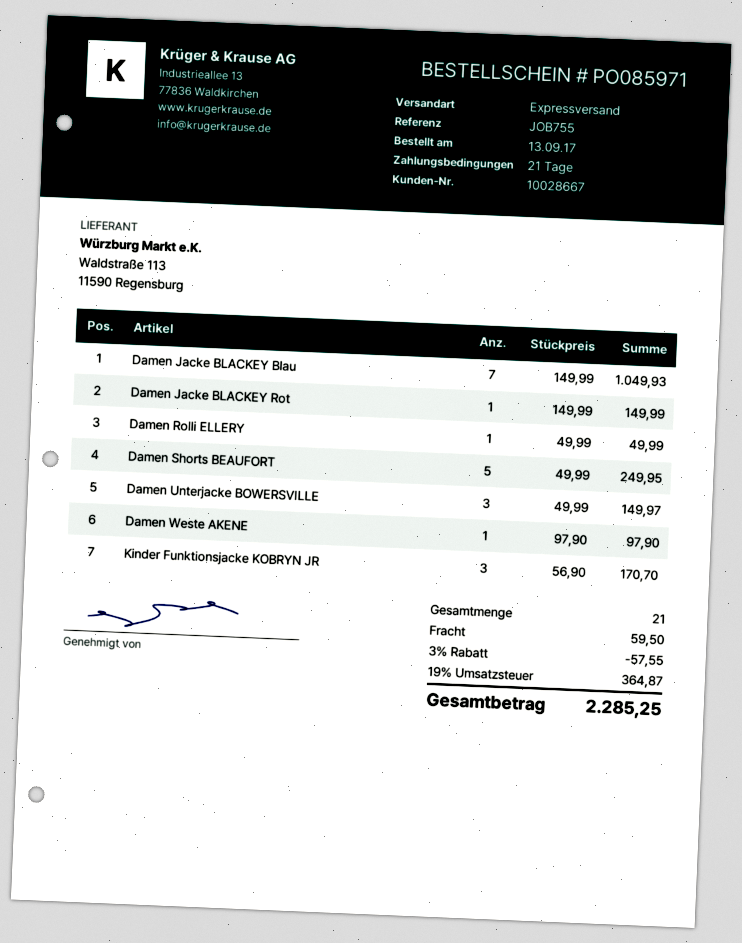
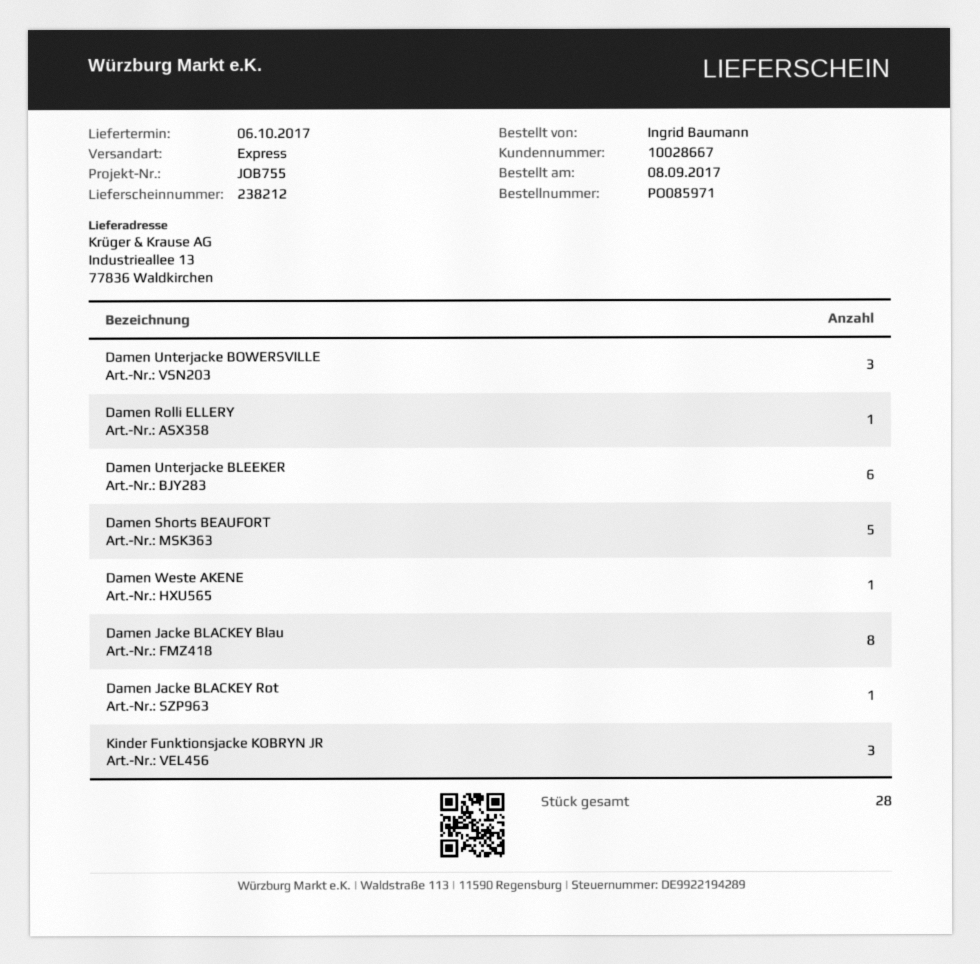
order date: 2017-09-13 -> 2017-09-08
Damen Jacke BLACKEY Blau: 7 -> 8
Damen Unterjacke BLEEKER: none -> 6
total quantity: 21 -> 28

